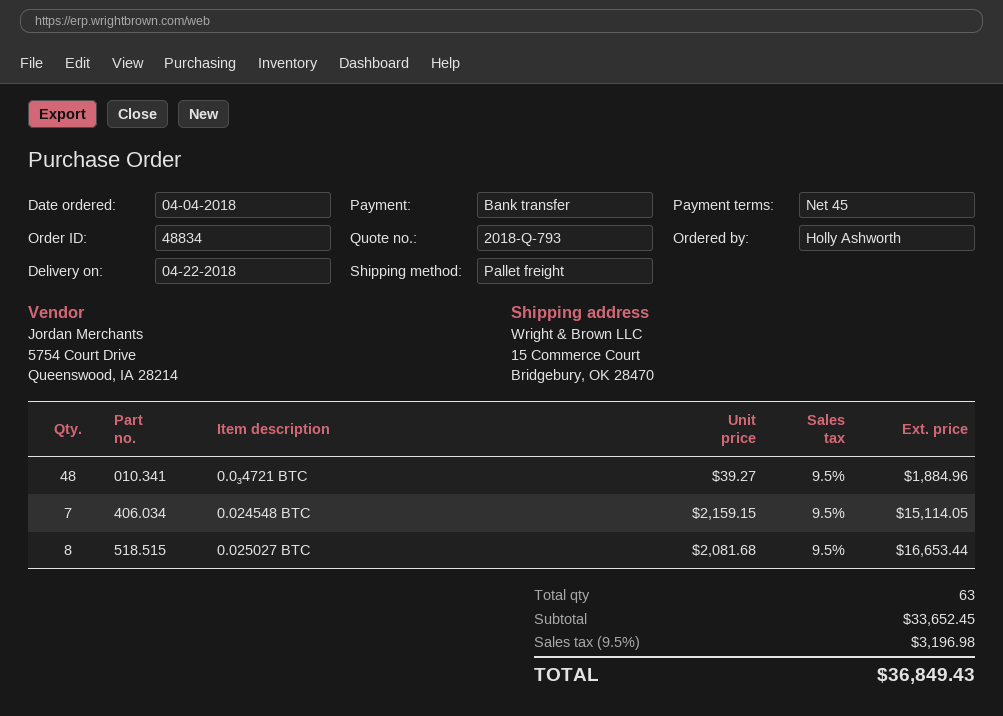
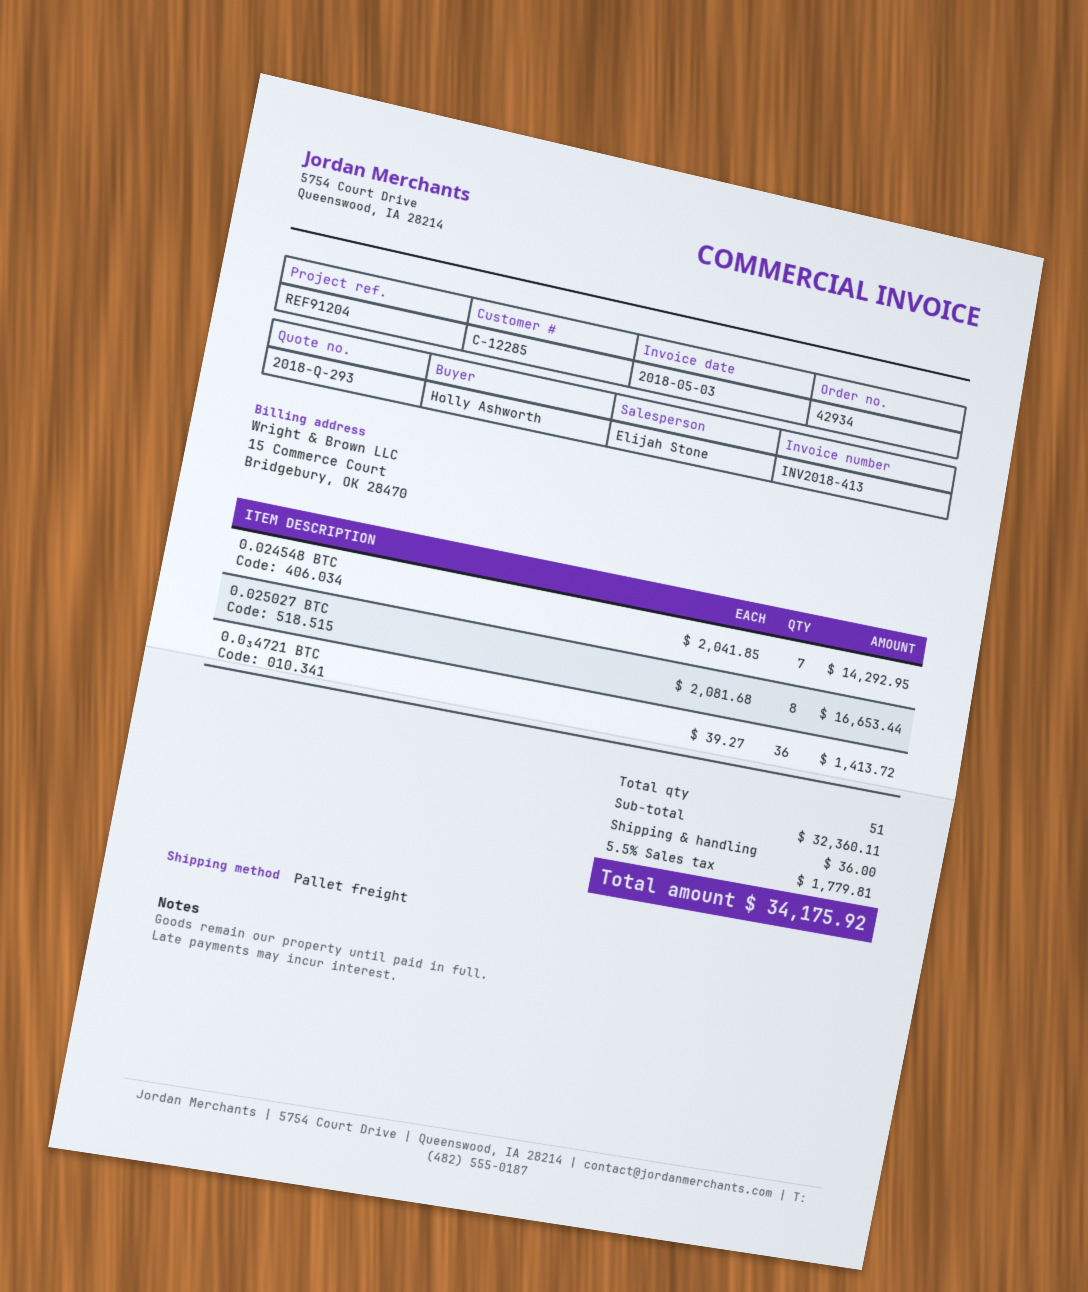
quote number: 2018-Q-793 -> 2018-Q-293
order number: 48834 -> 42934
0.0₃4721 BTC: 48 x 39.27 = 1884.96 -> 36 x 39.27 = 1413.72
0.024548 BTC: 7 x 2159.15 = 15114.05 -> 7 x 2041.85 = 14292.95
total quantity: 63 -> 51
subtotal: 33652.45 -> 32360.11
shipping: none -> 36.00
tax: 9.5% = 3196.98 -> 5.5% = 1779.81
total: 36849.43 -> 34175.92

